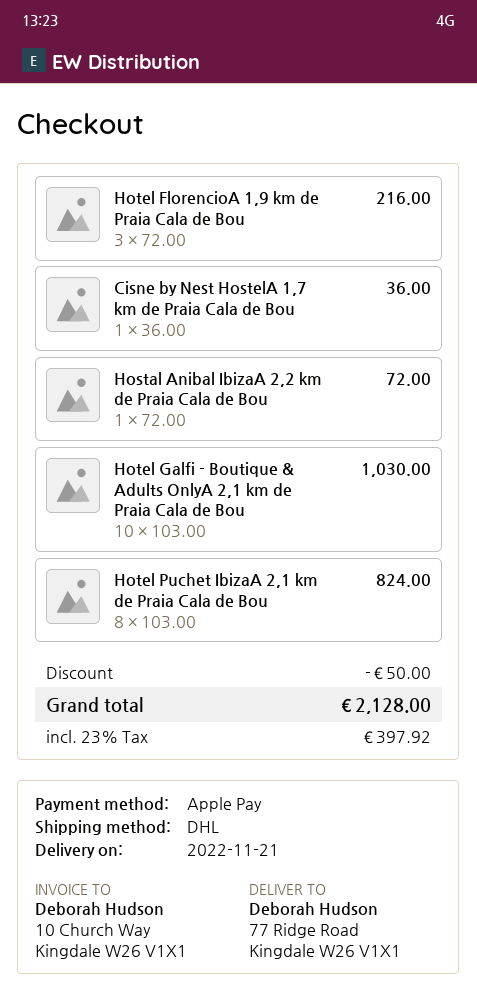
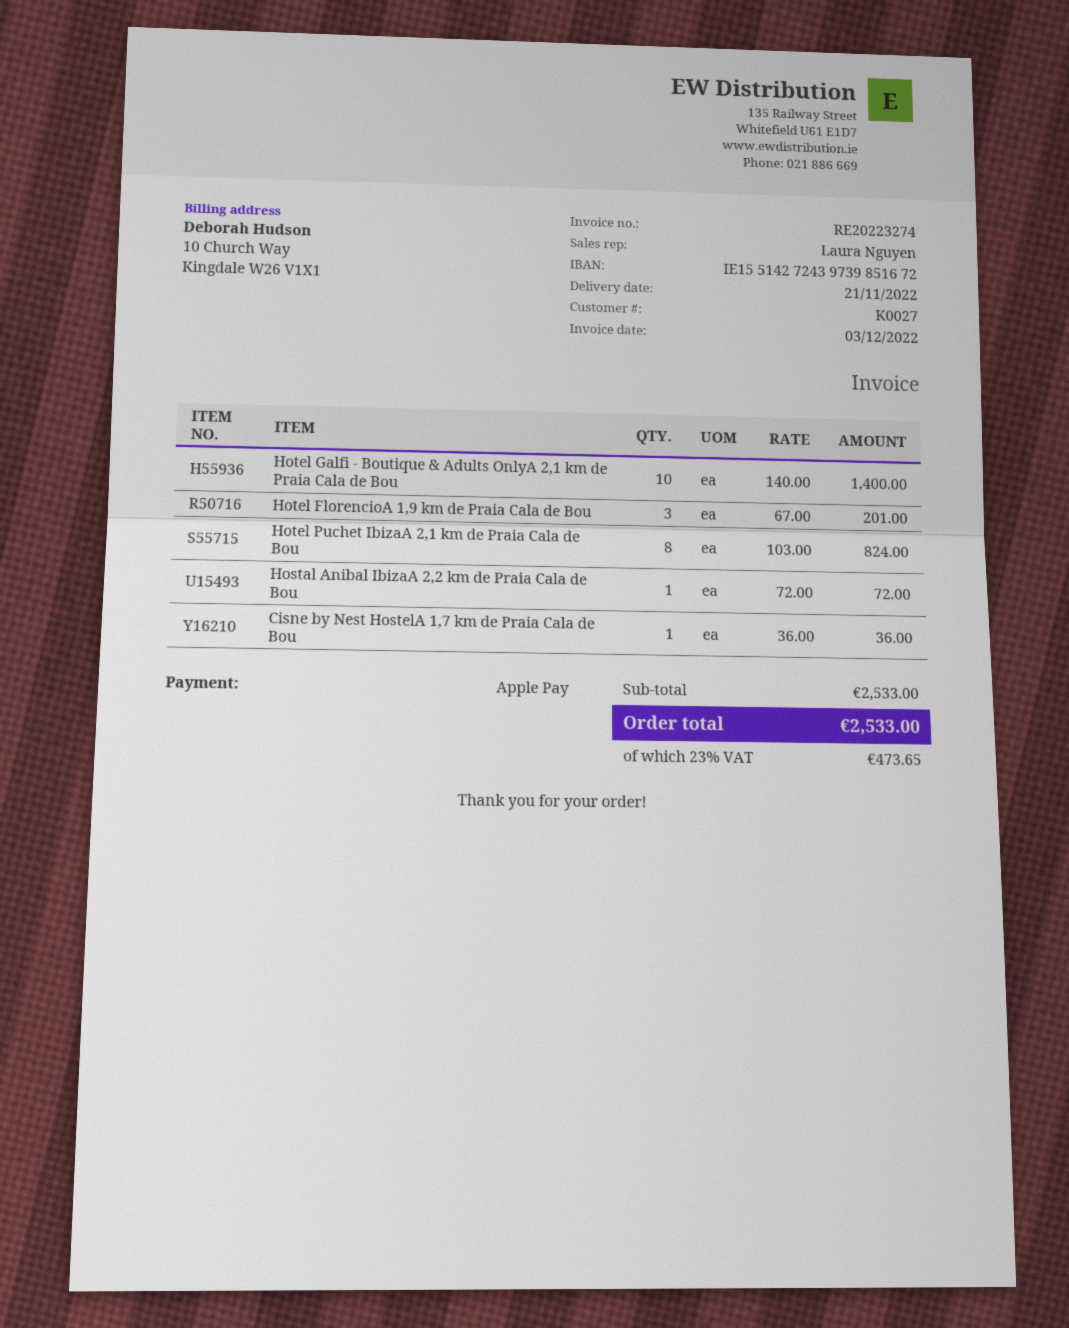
Hotel FlorencioA 1,9 km de Praia Cala de Bou: 3 x 72.00 = 216.00 -> 3 x 67.00 = 201.00
Hotel Galfi - Boutique & Adults OnlyA 2,1 km de Praia Cala de Bou: 10 x 103.00 = 1030.00 -> 10 x 140.00 = 1400.00
discount: 50.00 -> none
tax: 23% = 397.92 -> 23% = 473.65
total: 2128.00 -> 2533.00

